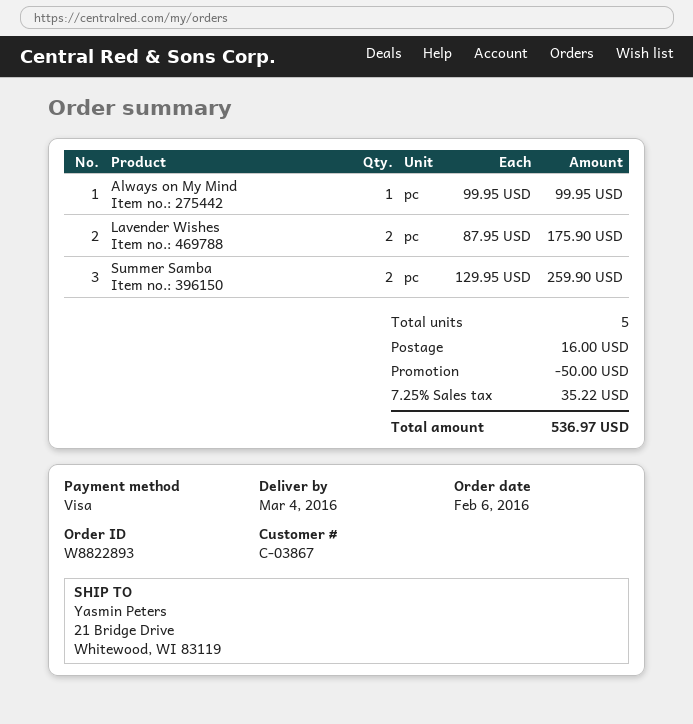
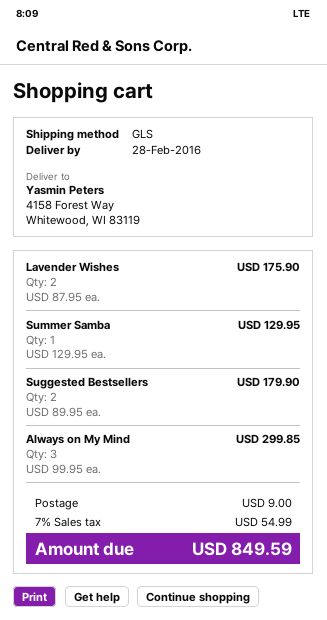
delivery date: 2016-03-04 -> 2016-02-28
ship to: 21 Bridge Drive, Whitewood, WI 83119 -> 4158 Forest Way, Whitewood, WI 83119
Always on My Mind: 1 x 99.95 = 99.95 -> 3 x 99.95 = 299.85
Summer Samba: 2 x 129.95 = 259.90 -> 1 x 129.95 = 129.95
Suggested Bestsellers: none -> 2 x 89.95 = 179.90
discount: 50.00 -> none
shipping: 16.00 -> 9.00
tax: 7.25% = 35.22 -> 7% = 54.99
total: 536.97 -> 849.59

